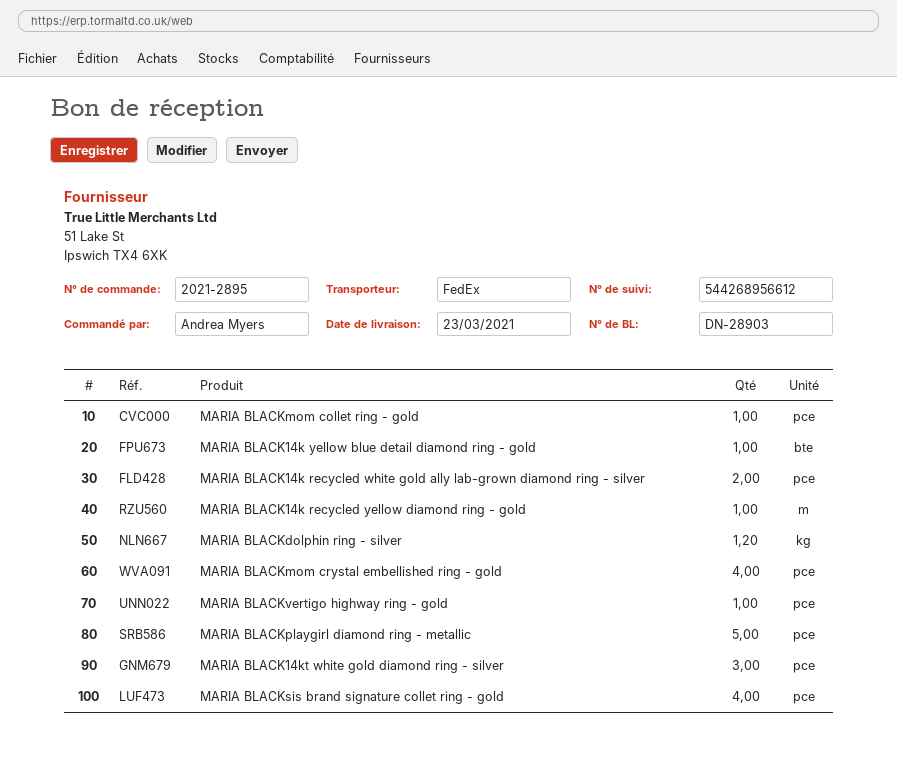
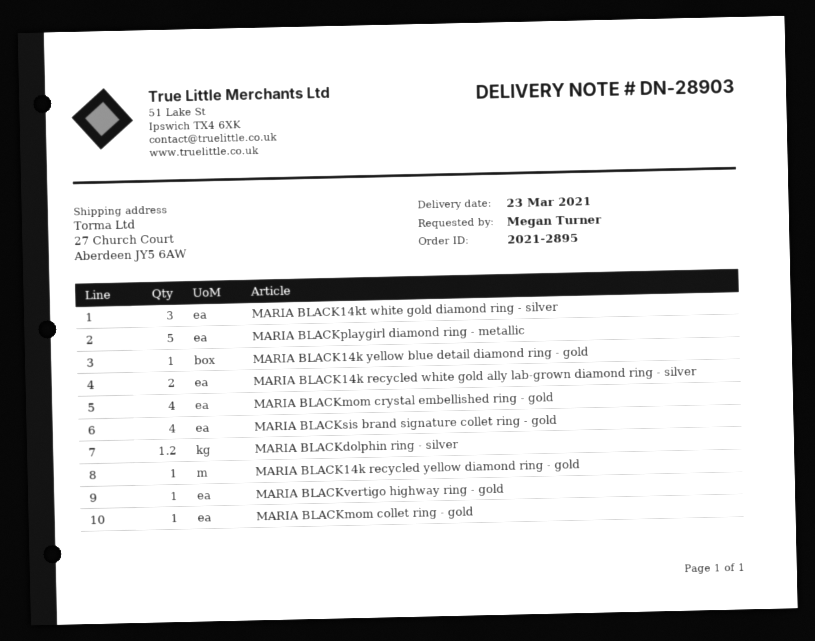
ordered by: Andrea Myers -> Megan Turner

